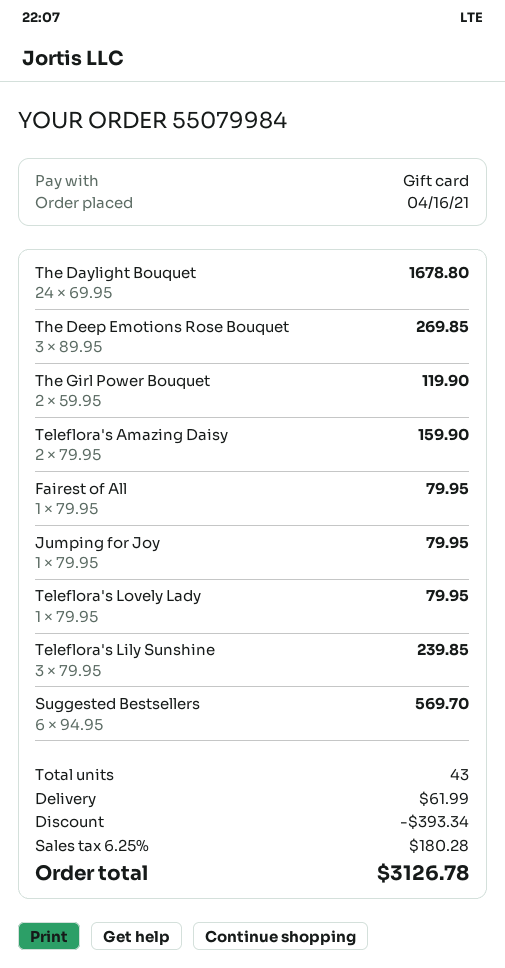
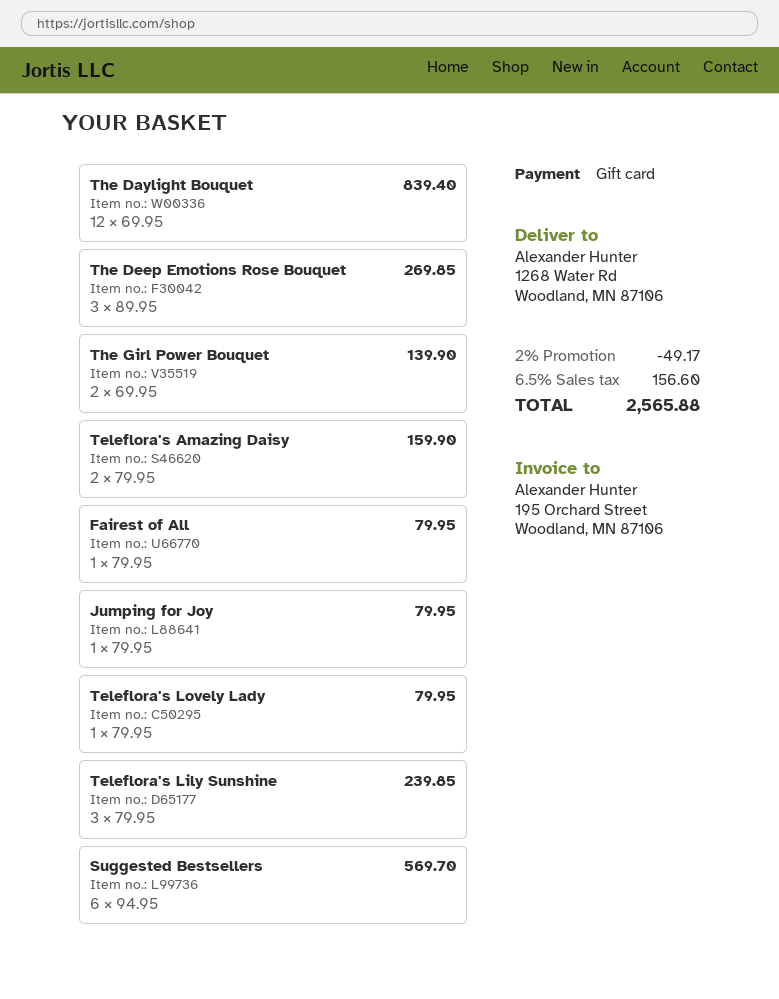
The Daylight Bouquet: 24 x 69.95 = 1678.80 -> 12 x 69.95 = 839.40
The Girl Power Bouquet: 2 x 59.95 = 119.90 -> 2 x 69.95 = 139.90
discount: 393.34 -> 49.17
shipping: 61.99 -> none
tax: 6.25% = 180.28 -> 6.5% = 156.60
total: 3126.78 -> 2565.88

